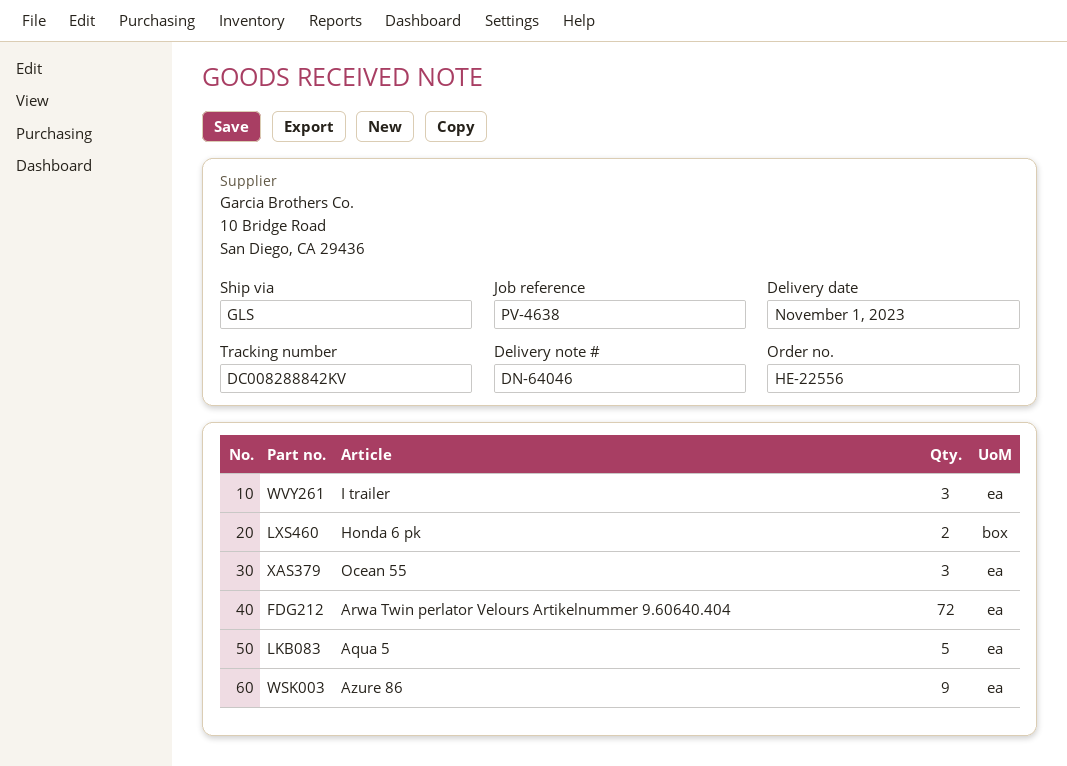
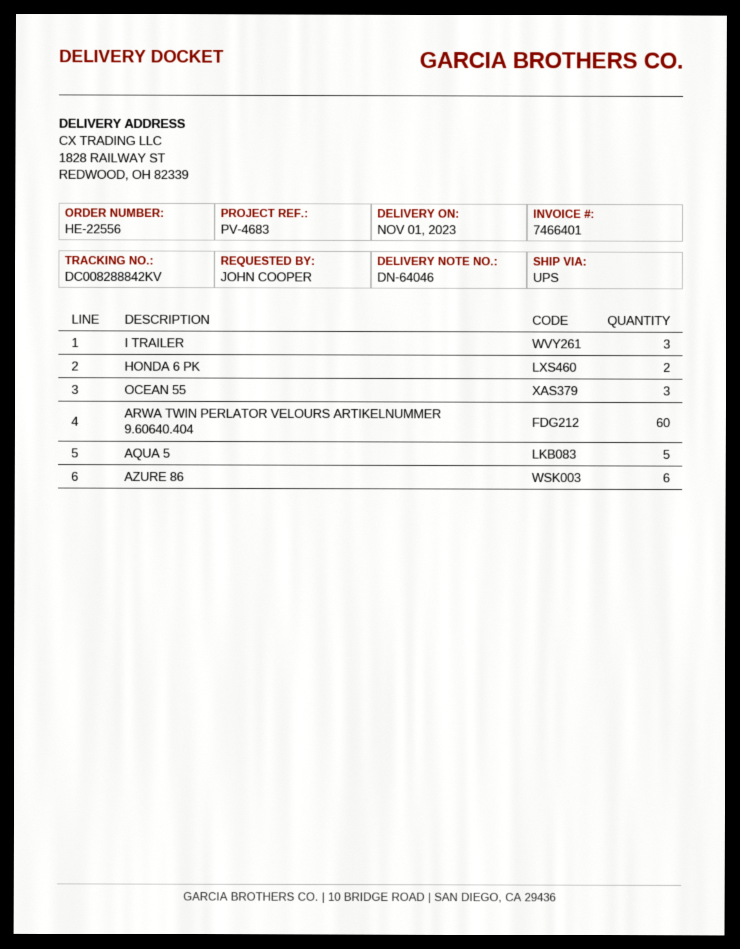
reference: PV-4638 -> PV-4683
shipping method: GLS -> UPS
Arwa Twin perlator Velours Artikelnummer 9.60640.404: 72 -> 60
Azure 86: 9 -> 6

